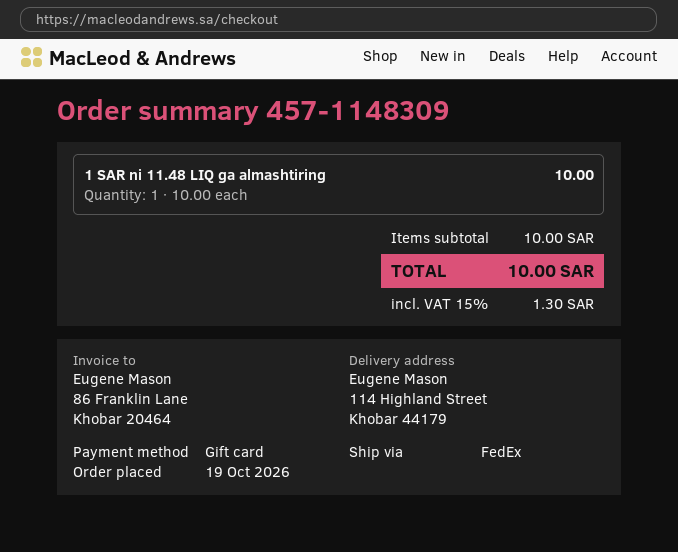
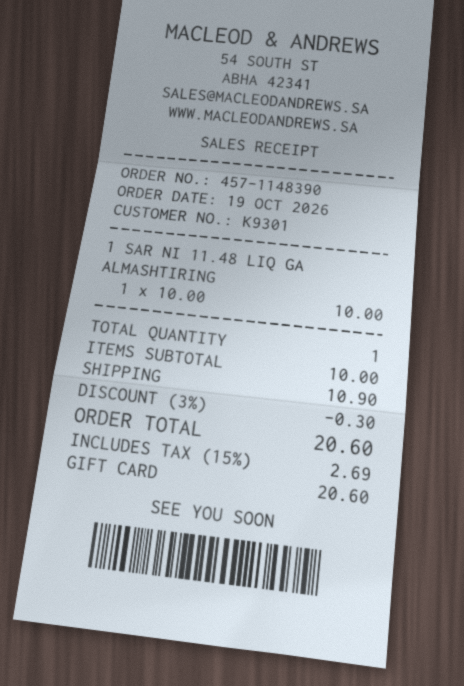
order number: 457-1148309 -> 457-1148390
discount: none -> 3% = 0.30
shipping: none -> 10.90
tax: 15% = 1.30 -> 15% = 2.69
total: 10.00 -> 20.60

